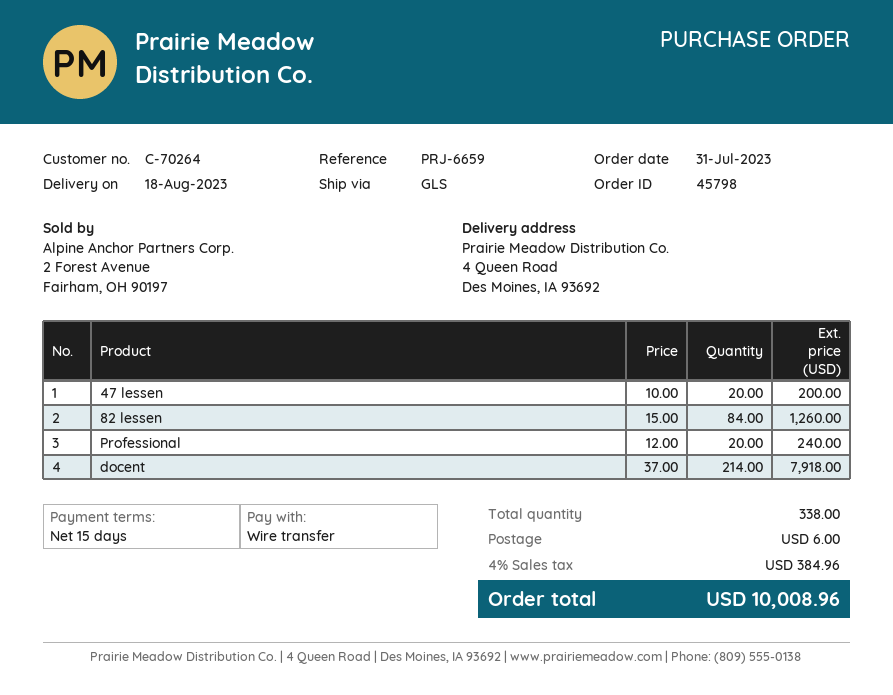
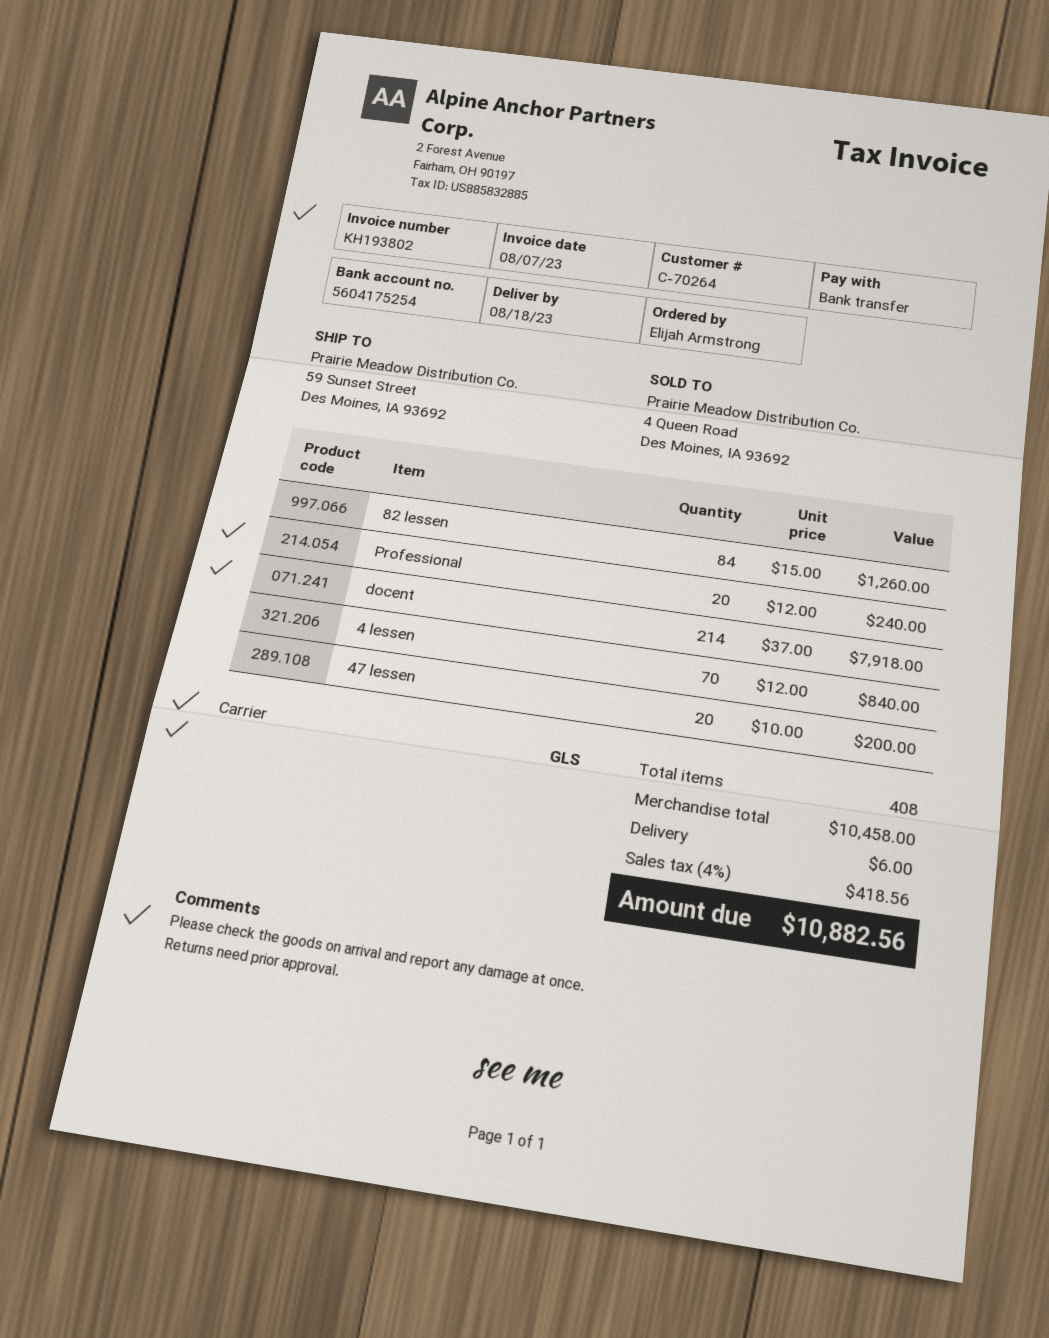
ship to: 4 Queen Road, Des Moines, IA 93692 -> 59 Sunset Street, Des Moines, IA 93692
4 lessen: none -> 70 x 12.00 = 840.00
total quantity: 338 -> 408
tax: 4% = 384.96 -> 4% = 418.56
total: 10008.96 -> 10882.56

